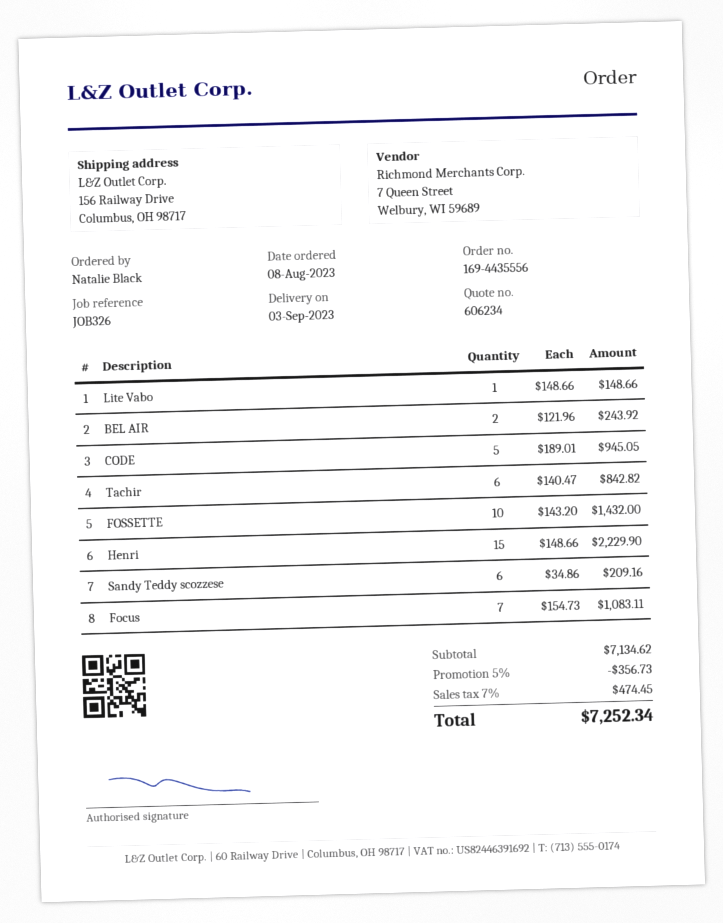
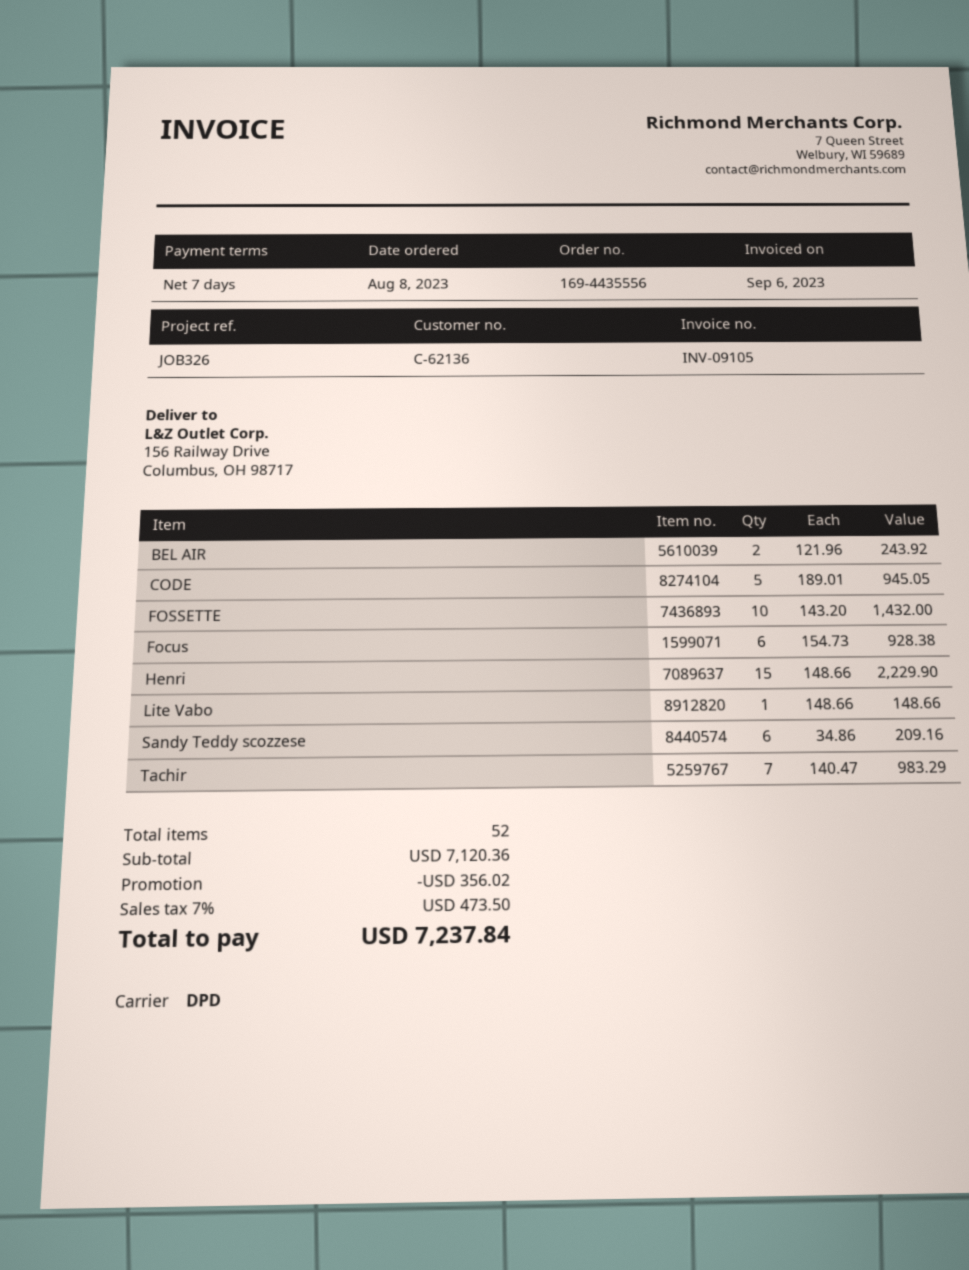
Tachir: 6 x 140.47 = 842.82 -> 7 x 140.47 = 983.29
Focus: 7 x 154.73 = 1083.11 -> 6 x 154.73 = 928.38
subtotal: 7134.62 -> 7120.36
discount: 356.73 -> 356.02
tax: 7% = 474.45 -> 7% = 473.50
total: 7252.34 -> 7237.84

